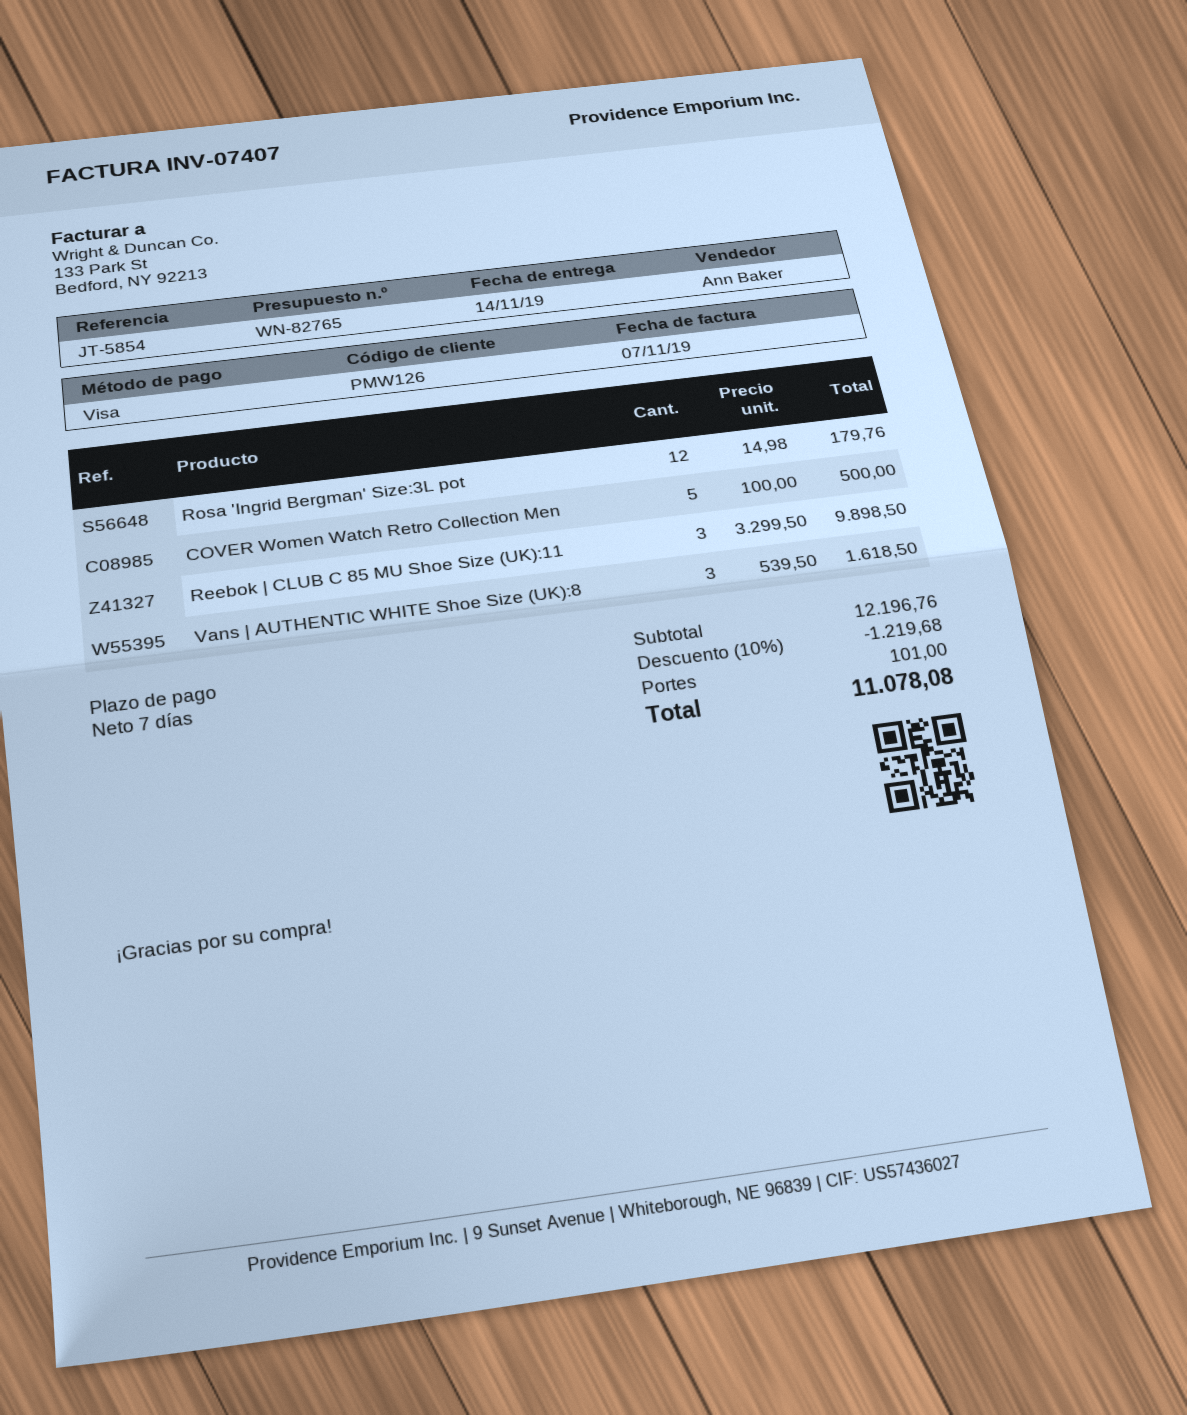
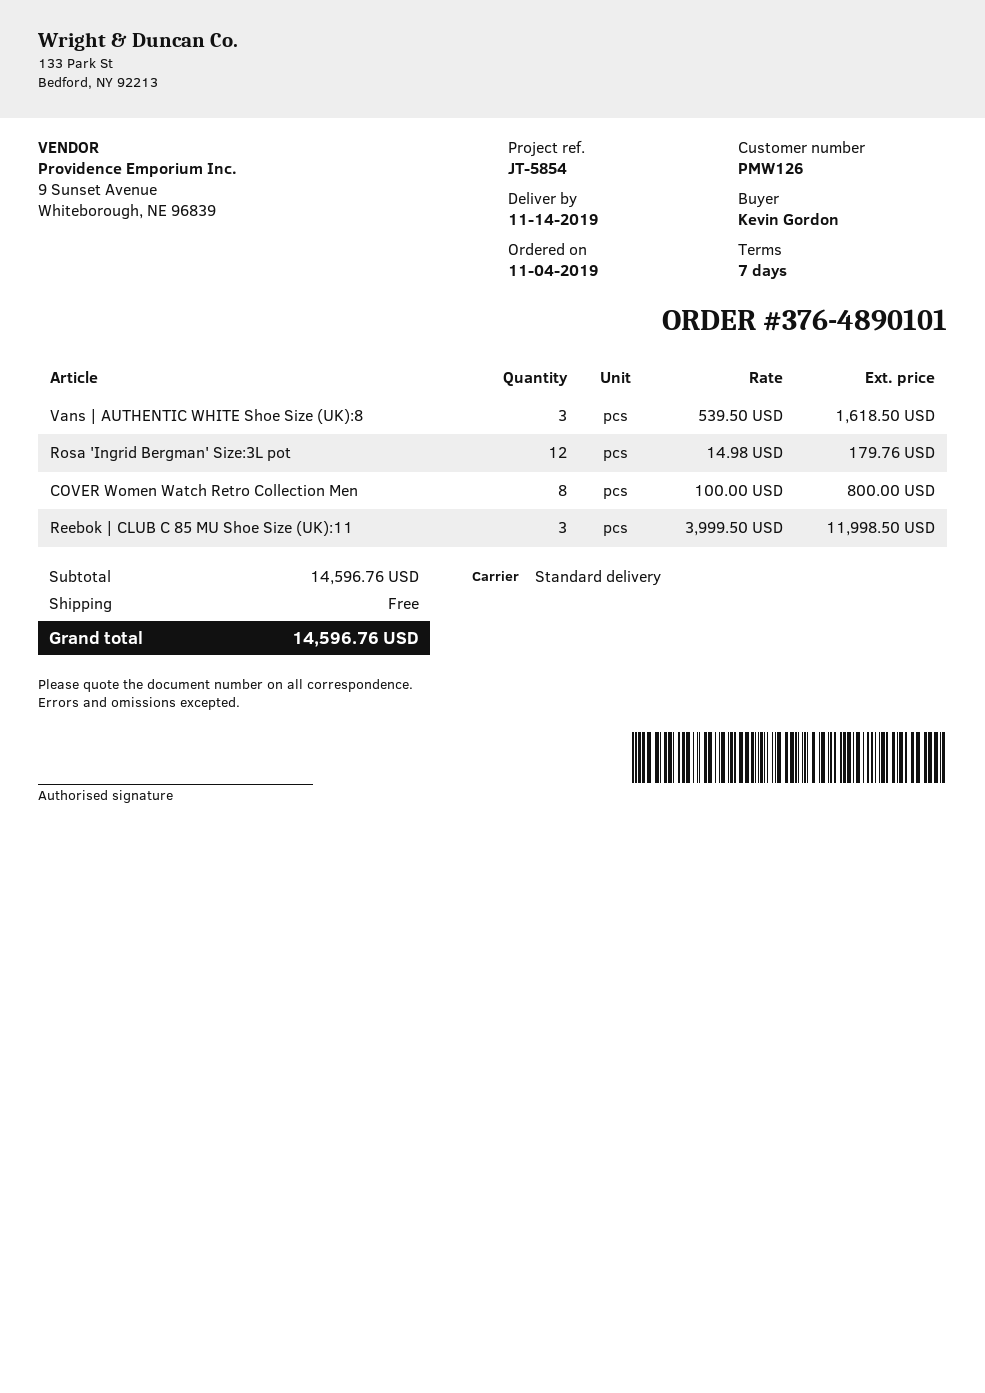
COVER Women Watch Retro Collection Men: 5 x 100.00 = 500.00 -> 8 x 100.00 = 800.00
Reebok | CLUB C 85 MU Shoe Size (UK):11: 3 x 3299.50 = 9898.50 -> 3 x 3999.50 = 11998.50
subtotal: 12196.76 -> 14596.76
discount: 10% = 1219.68 -> none
shipping: 101.00 -> 0.00
total: 11078.08 -> 14596.76

